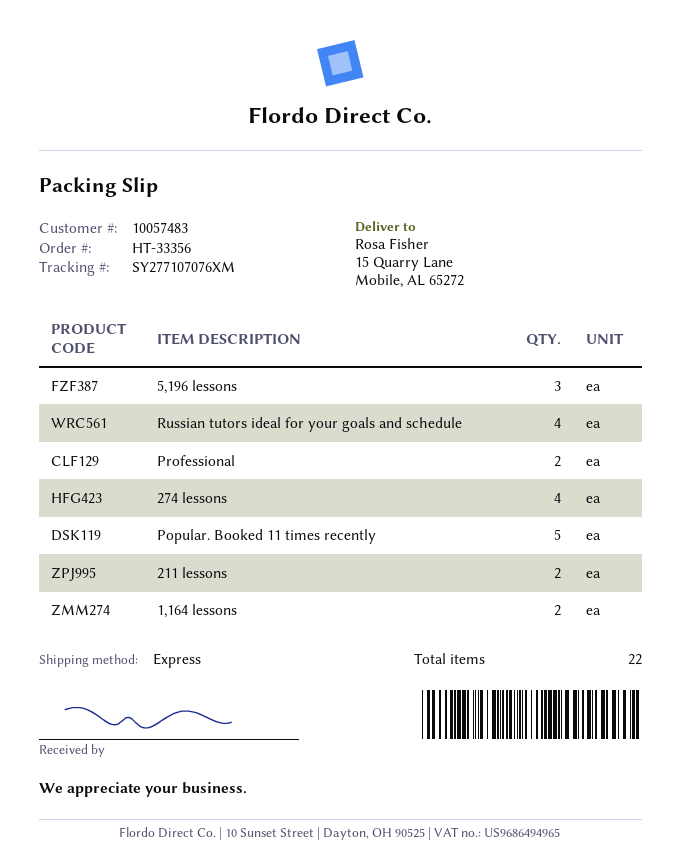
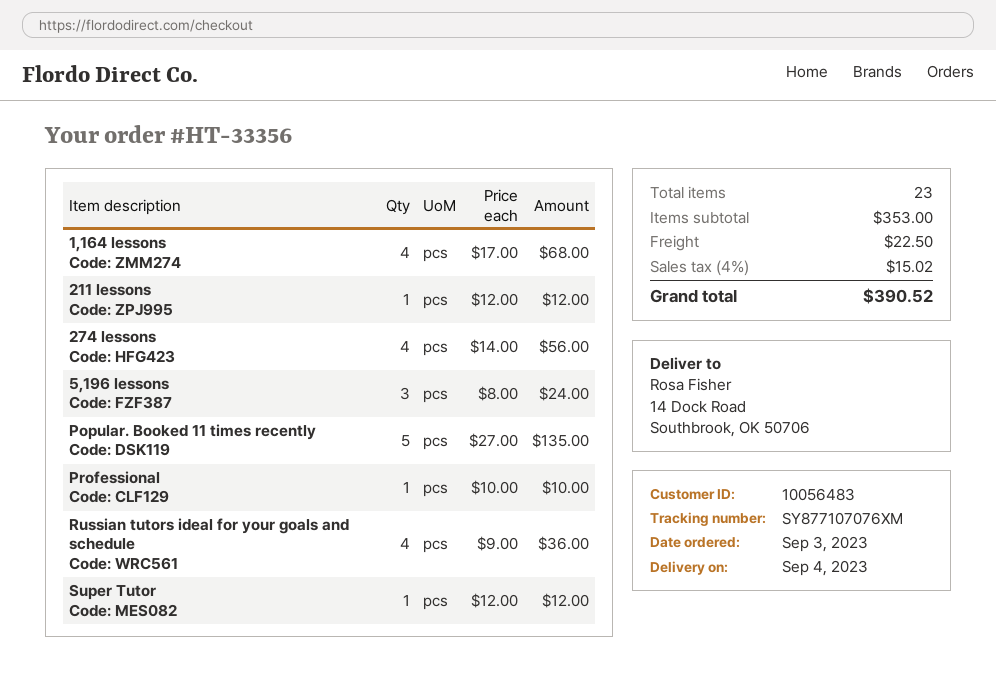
customer number: 10057483 -> 10056483
tracking number: SY277107076XM -> SY877107076XM
ship to: 15 Quarry Lane, Mobile, AL 65272 -> 14 Dock Road, Southbrook, OK 50706
Professional: 2 -> 1
211 lessons: 2 -> 1
1,164 lessons: 2 -> 4
Super Tutor: none -> 1
total quantity: 22 -> 23

